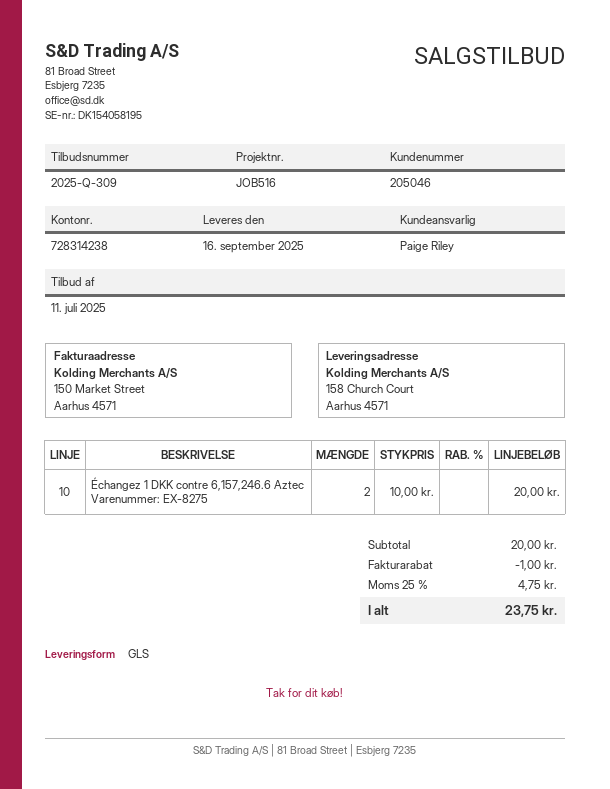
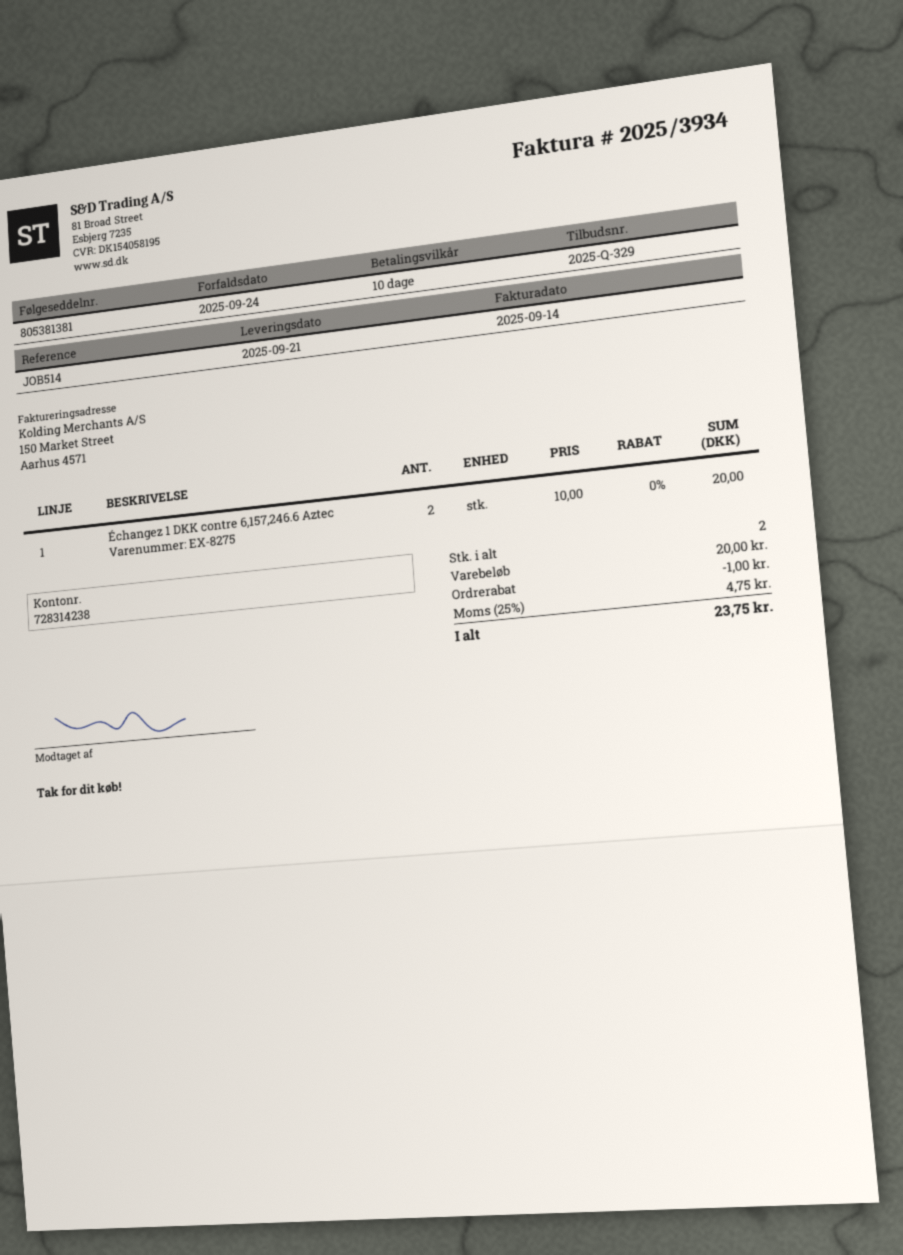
quote number: 2025-Q-309 -> 2025-Q-329
delivery date: 2025-09-16 -> 2025-09-21
reference: JOB516 -> JOB514

